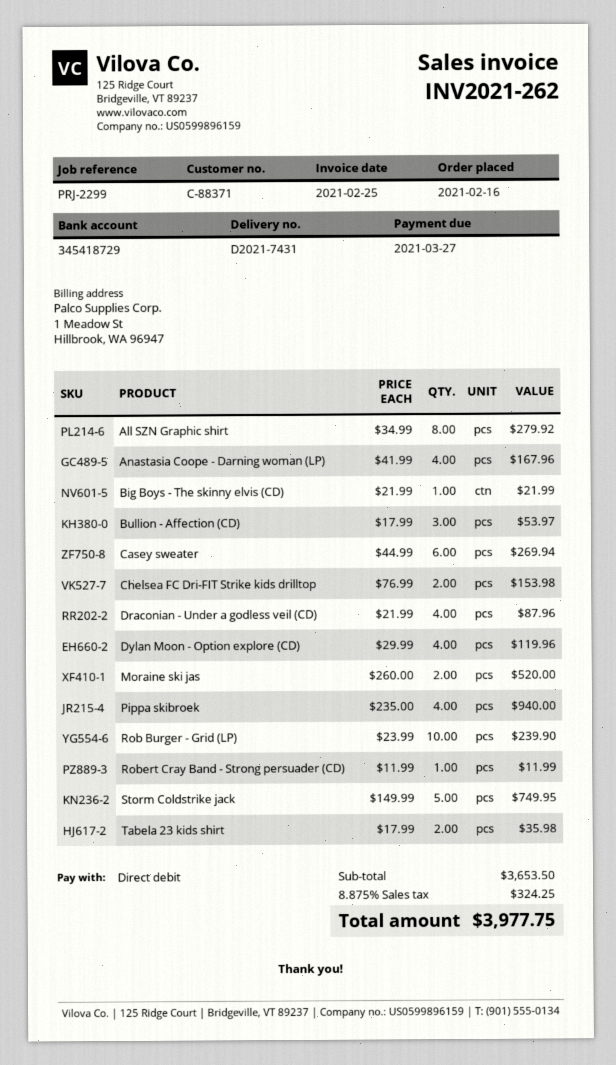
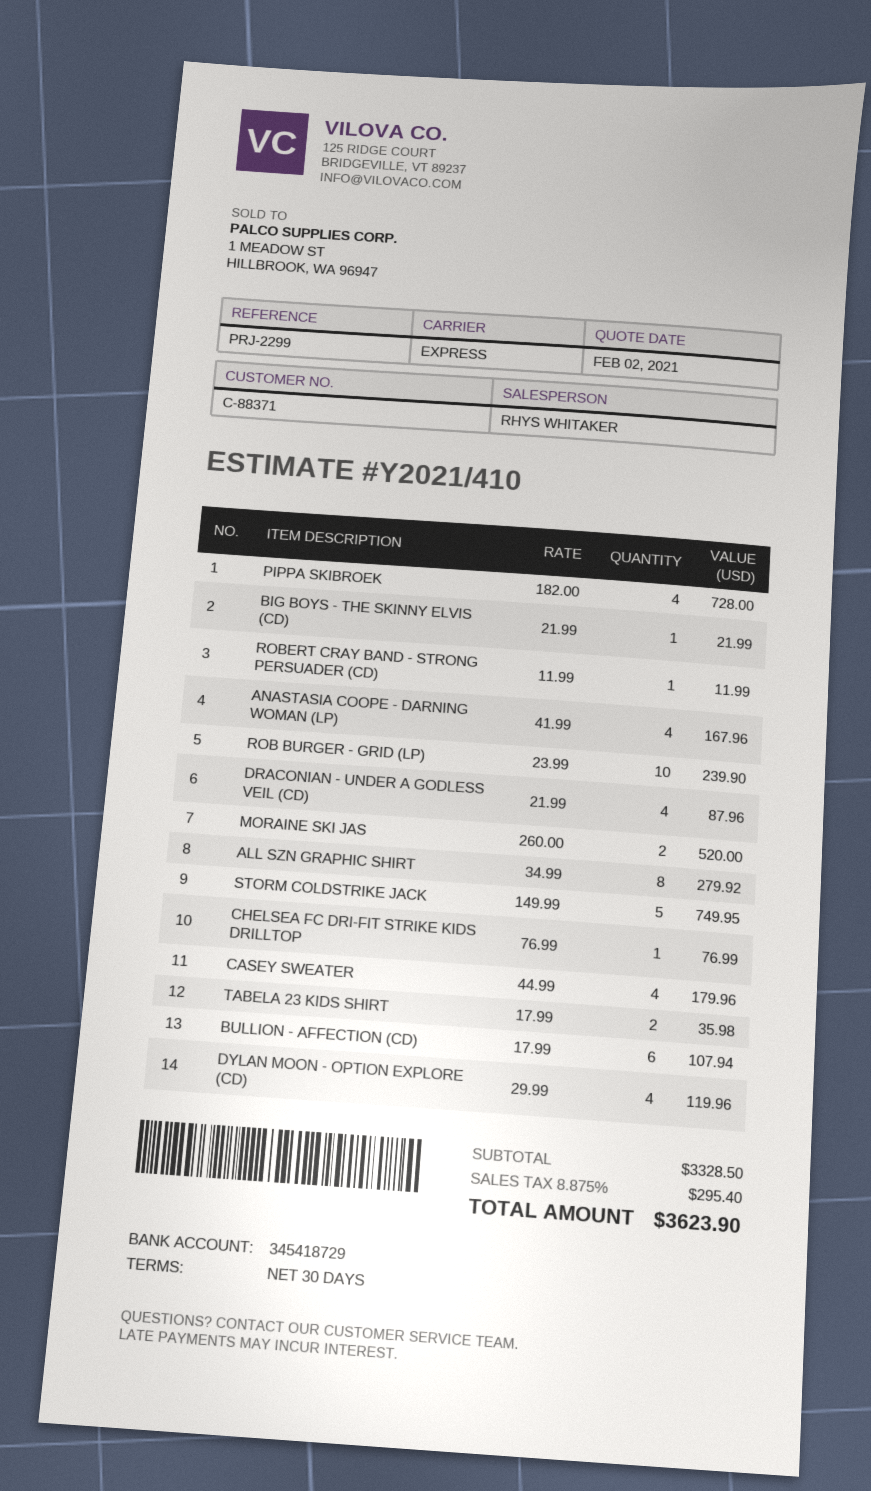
Bullion - Affection (CD): 3 x 17.99 = 53.97 -> 6 x 17.99 = 107.94
Casey sweater: 6 x 44.99 = 269.94 -> 4 x 44.99 = 179.96
Chelsea FC Dri-FIT Strike kids drilltop: 2 x 76.99 = 153.98 -> 1 x 76.99 = 76.99
Pippa skibroek: 4 x 235.00 = 940.00 -> 4 x 182.00 = 728.00
subtotal: 3653.50 -> 3328.50
tax: 8.875% = 324.25 -> 8.875% = 295.40
total: 3977.75 -> 3623.90

